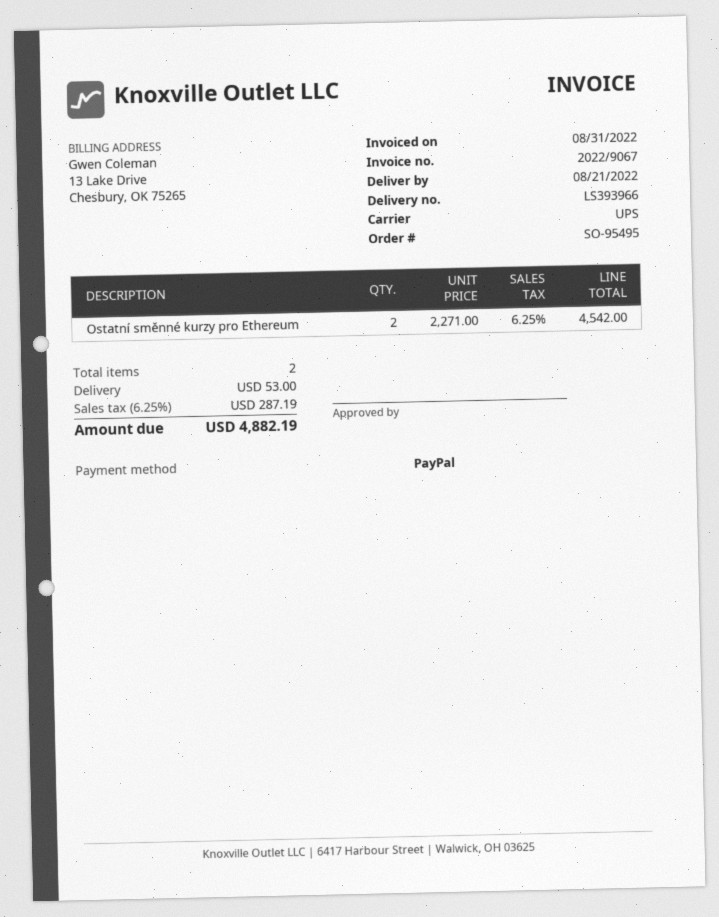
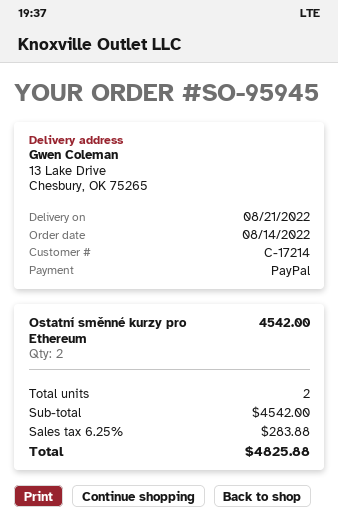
order number: SO-95495 -> SO-95945
shipping: 53.00 -> none
tax: 6.25% = 287.19 -> 6.25% = 283.88
total: 4882.19 -> 4825.88

